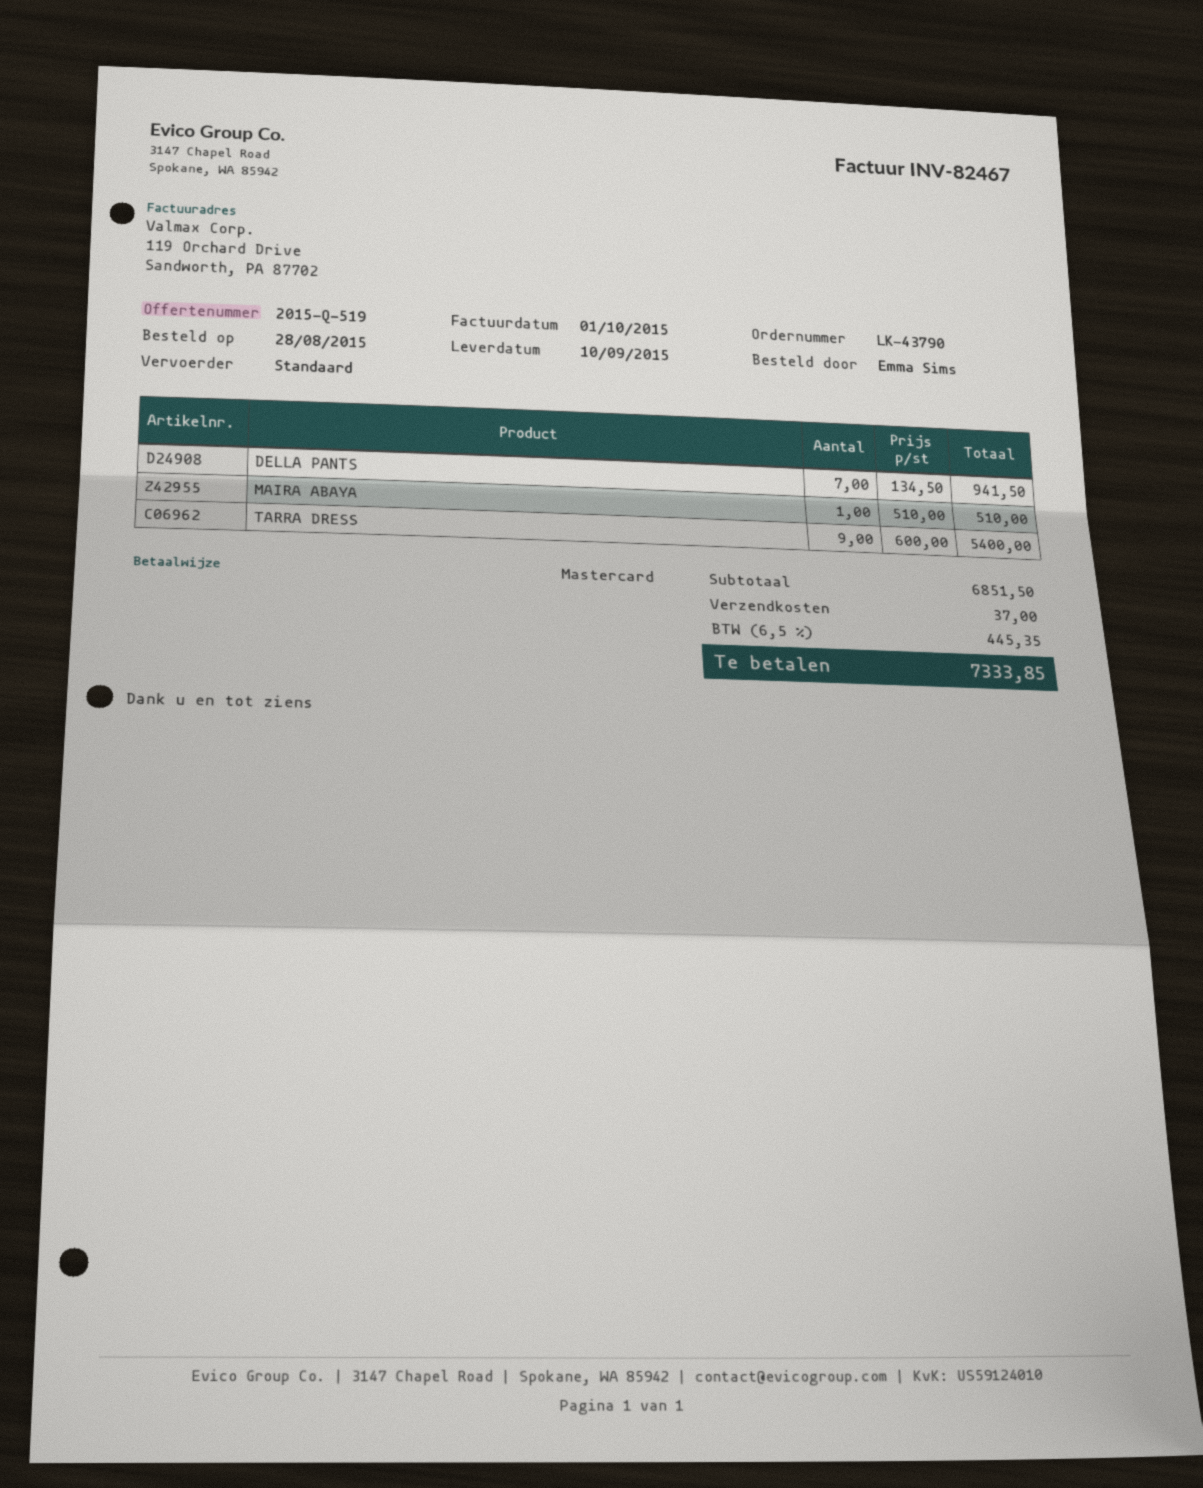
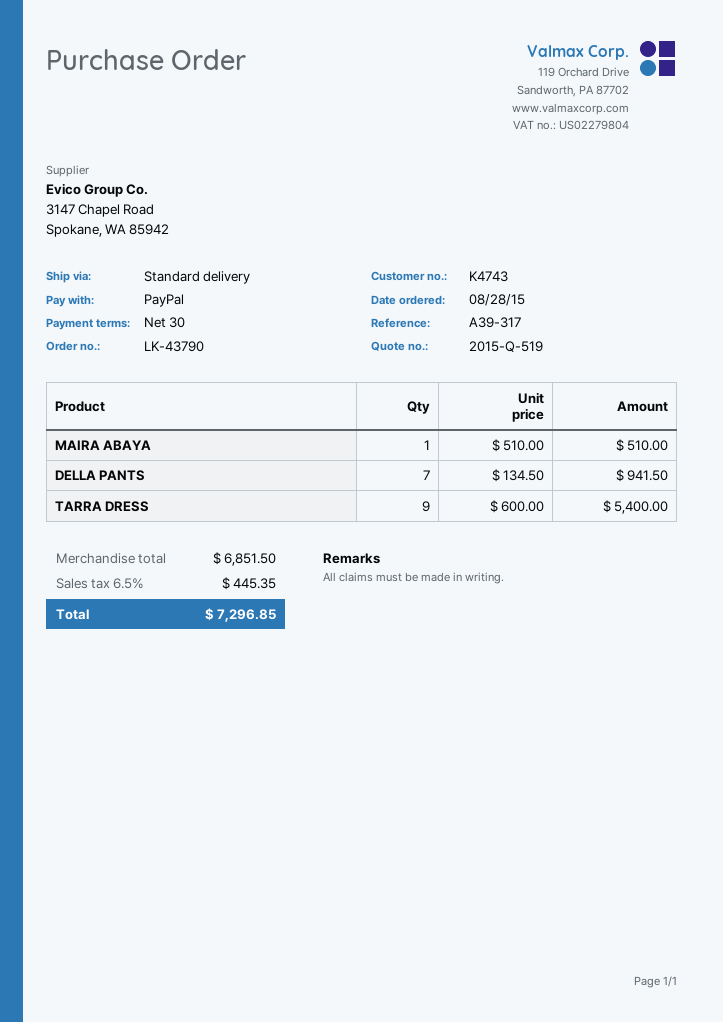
payment method: Mastercard -> PayPal
shipping: 37.00 -> none
total: 7333.85 -> 7296.85

